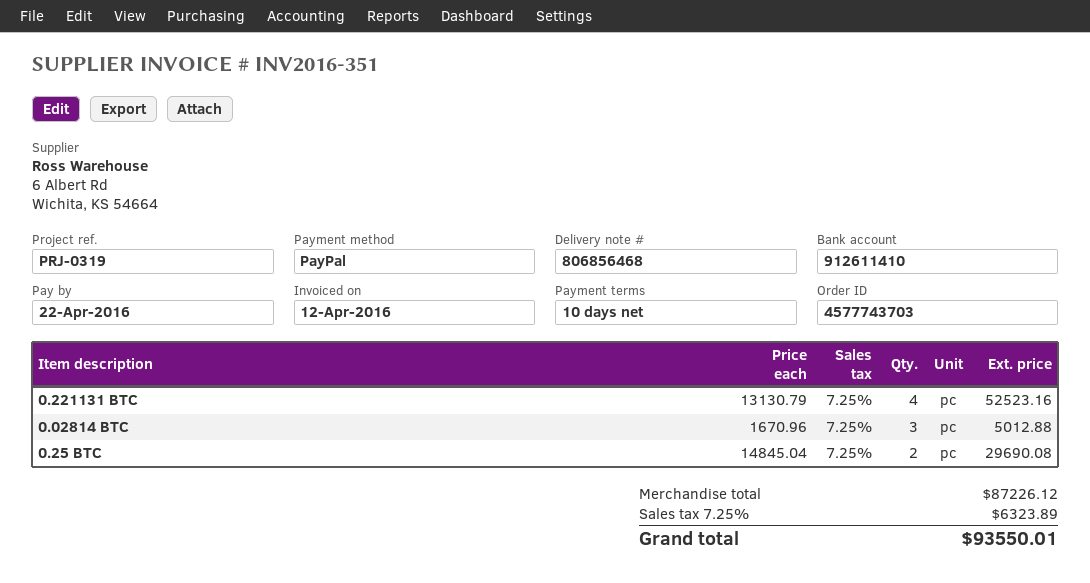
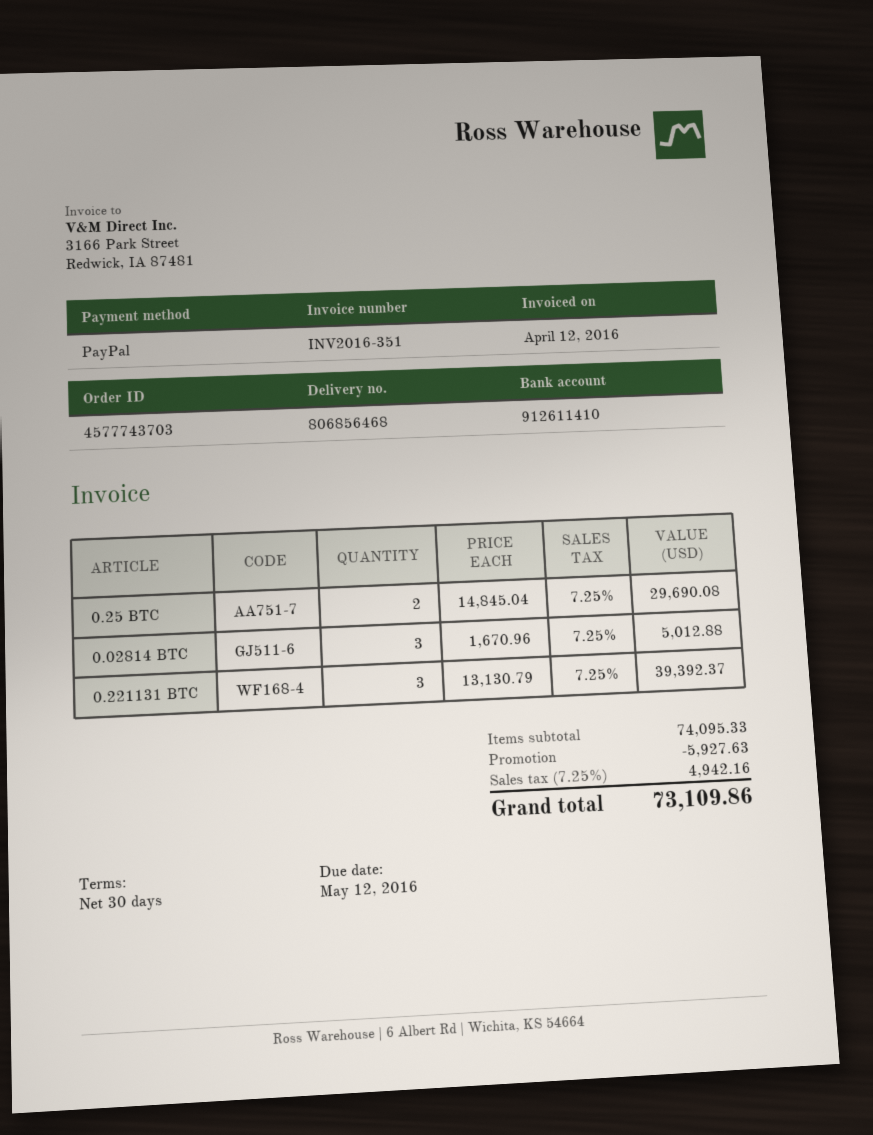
payment terms: 10 days -> 30 days
due date: 2016-04-22 -> 2016-05-12
0.221131 BTC: 4 x 13130.79 = 52523.16 -> 3 x 13130.79 = 39392.37
subtotal: 87226.12 -> 74095.33
discount: none -> 5927.63
tax: 7.25% = 6323.89 -> 7.25% = 4942.16
total: 93550.01 -> 73109.86

